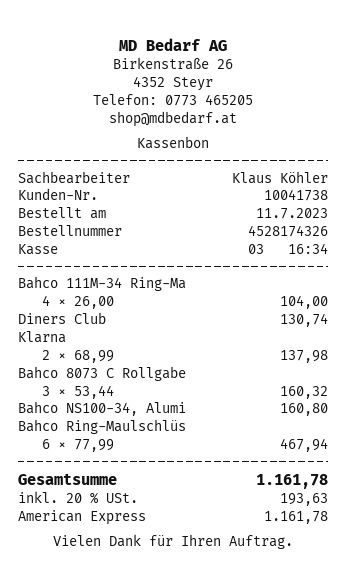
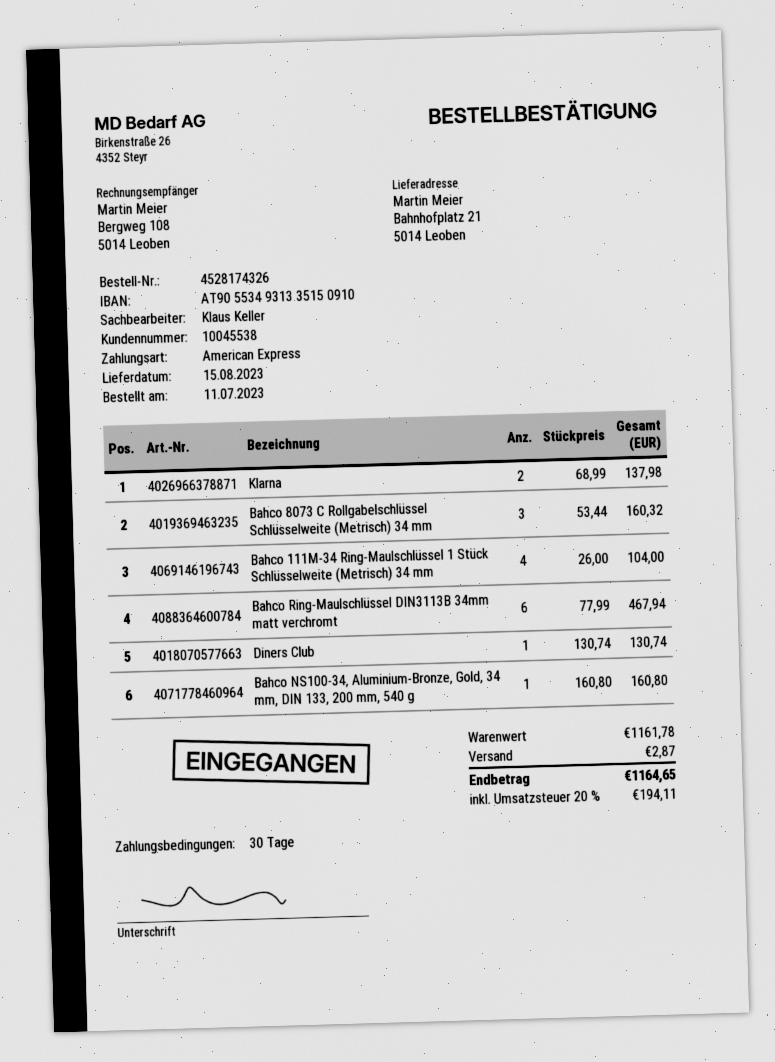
customer number: 10041738 -> 10045538
sales rep: Klaus Köhler -> Klaus Keller
shipping: none -> 2.87
tax: 20% = 193.63 -> 20% = 194.11
total: 1161.78 -> 1164.65

